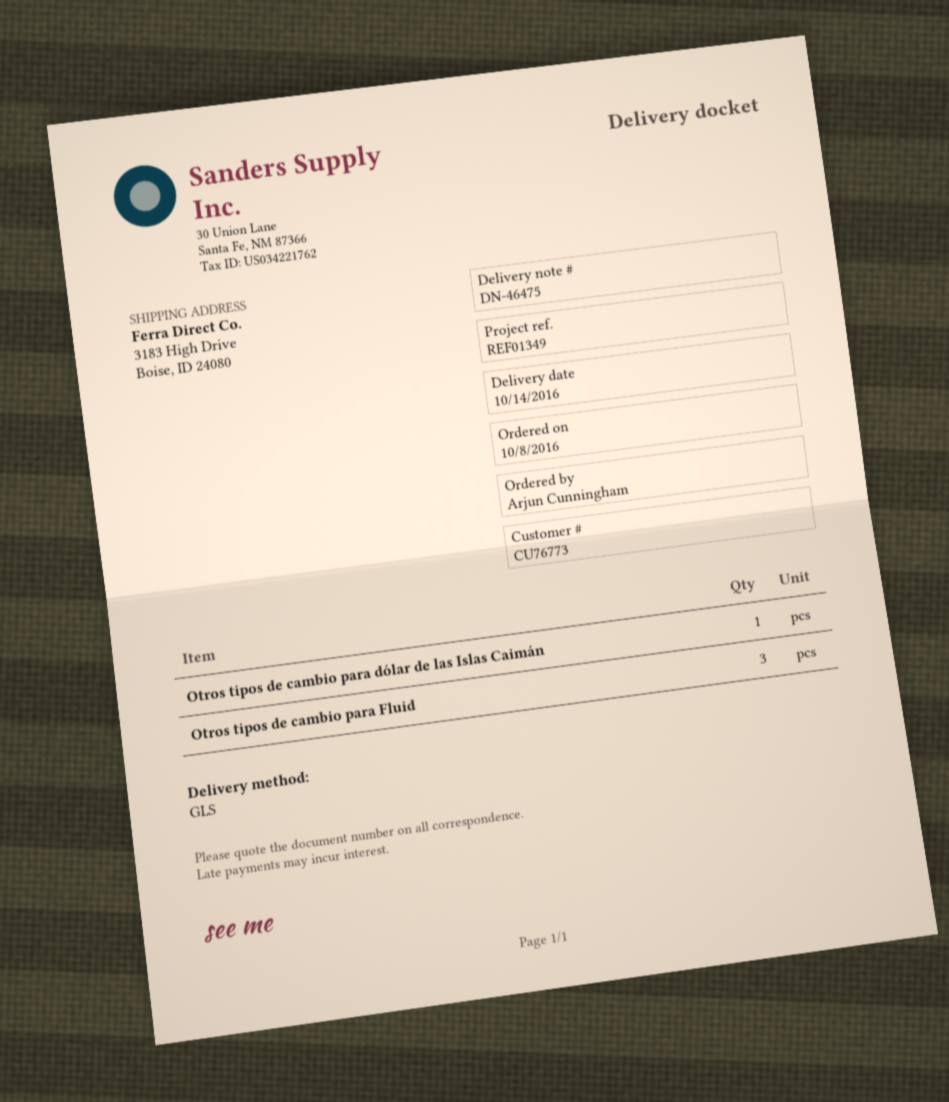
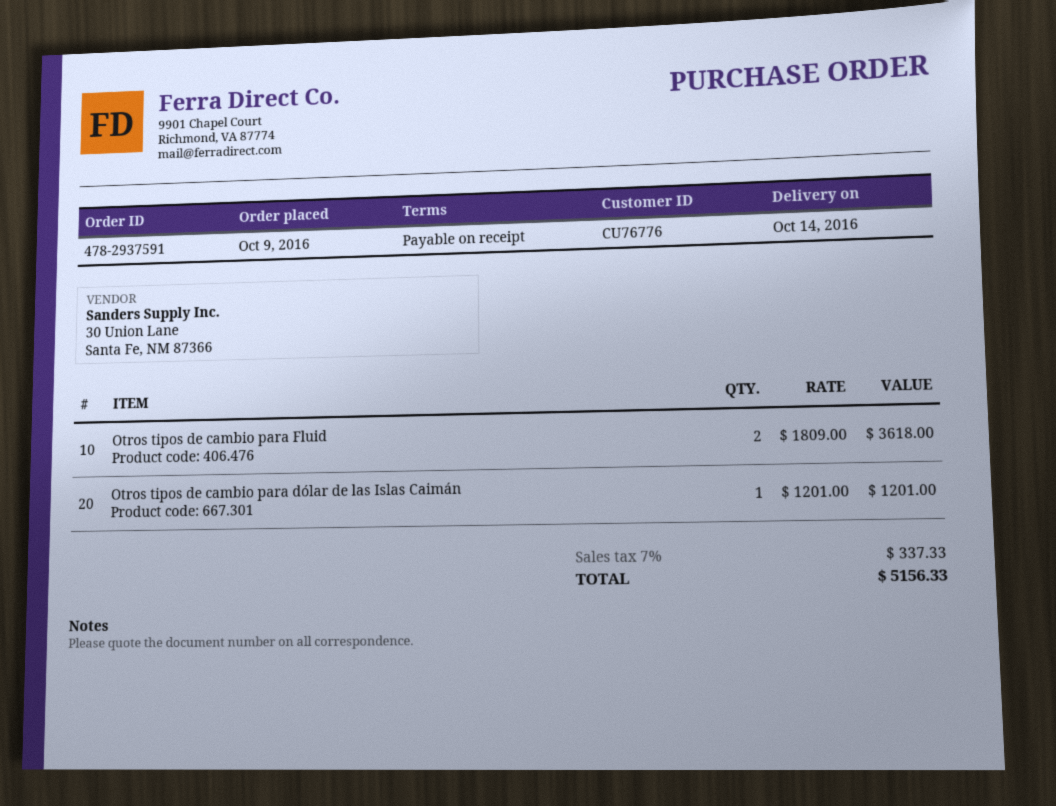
order date: 2016-10-08 -> 2016-10-09
customer number: CU76773 -> CU76776
Otros tipos de cambio para Fluid: 3 -> 2

